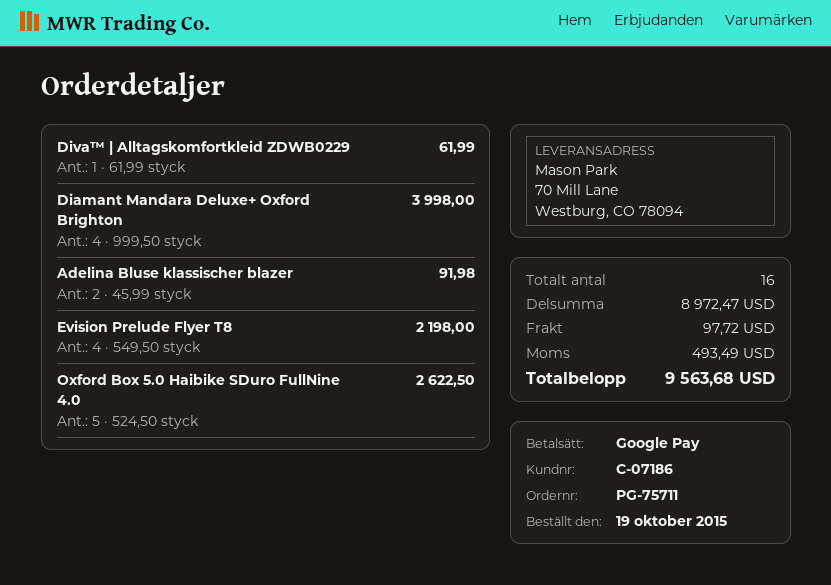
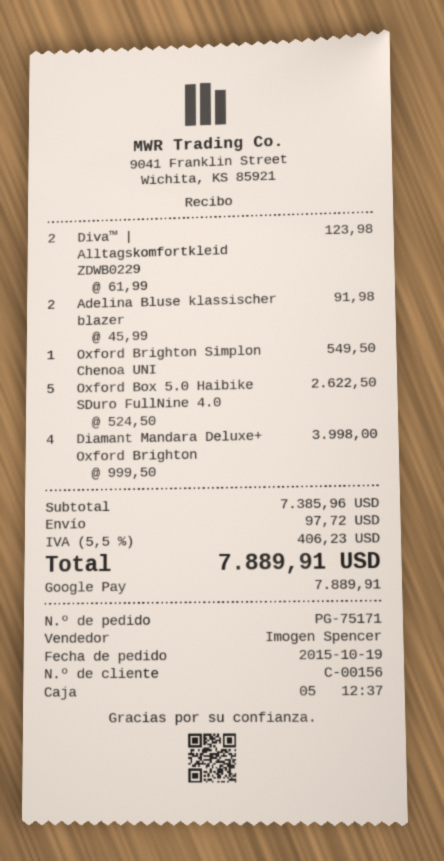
order number: PG-75711 -> PG-75171
customer number: C-07186 -> C-00156
Diva™ | Alltagskomfortkleid ZDWB0229: 1 x 61.99 = 61.99 -> 2 x 61.99 = 123.98
Evision Prelude Flyer T8: 4 x 549.50 = 2198.00 -> none
Oxford Brighton Simplon Chenoa UNI: none -> 1 x 549.50 = 549.50
subtotal: 8972.47 -> 7385.96
tax: 493.49 -> 406.23
total: 9563.68 -> 7889.91

